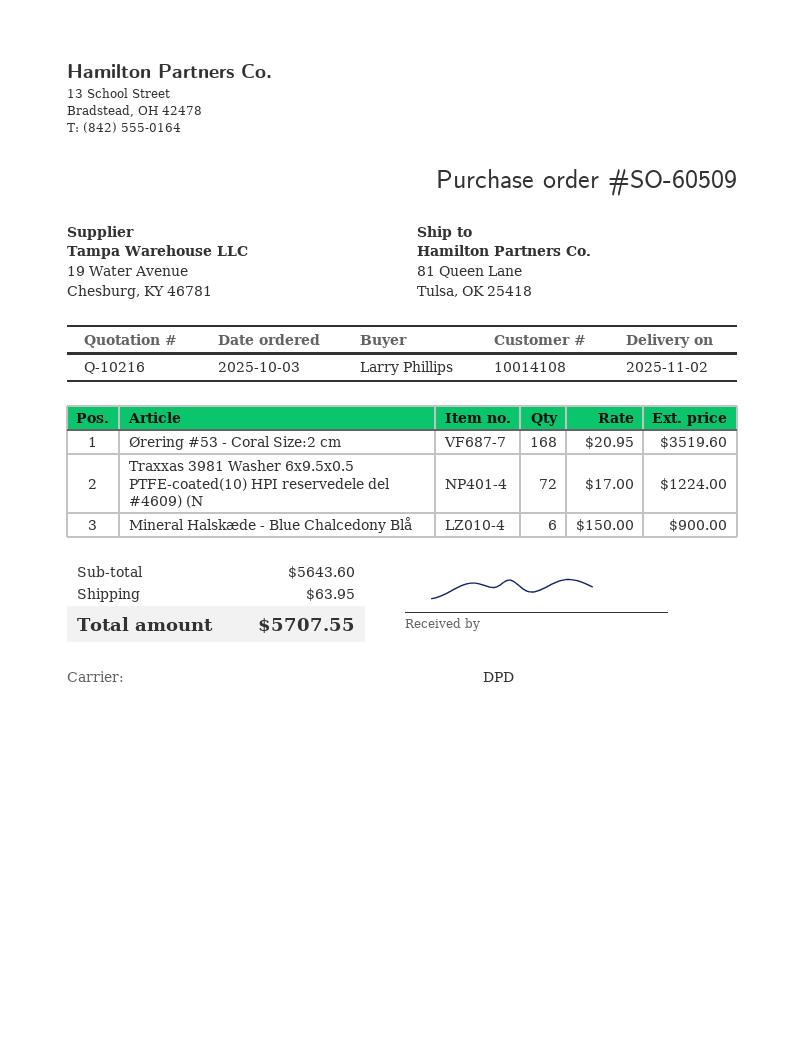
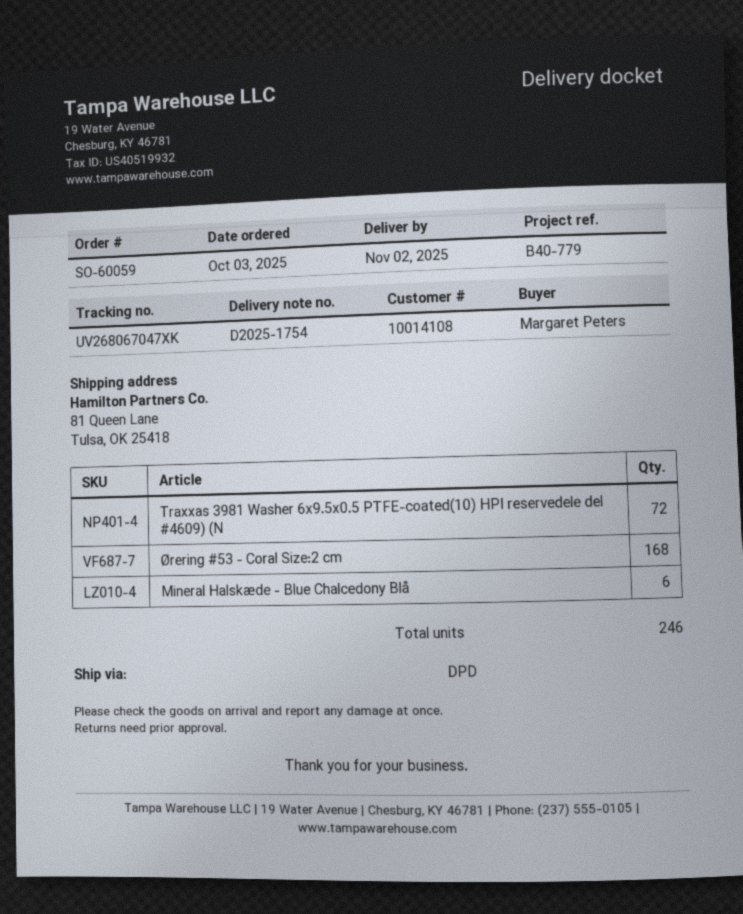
order number: SO-60509 -> SO-60059
ordered by: Larry Phillips -> Margaret Peters

